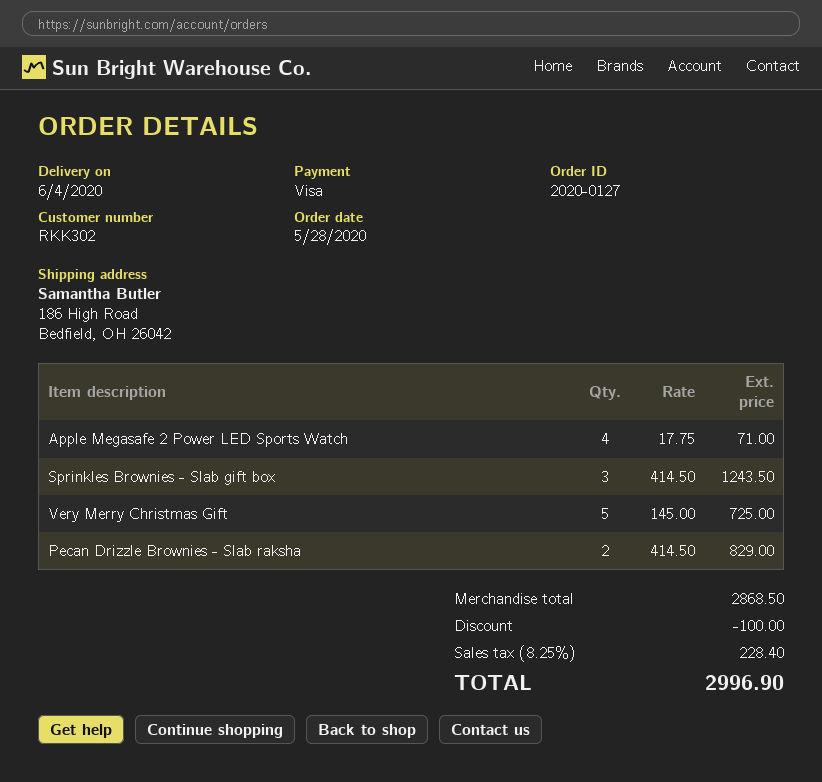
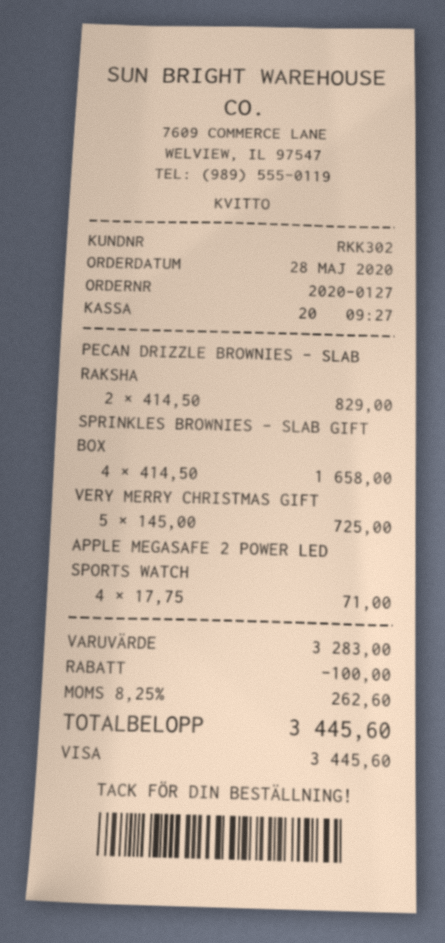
Sprinkles Brownies - Slab gift box: 3 x 414.50 = 1243.50 -> 4 x 414.50 = 1658.00
subtotal: 2868.50 -> 3283.00
tax: 8.25% = 228.40 -> 8.25% = 262.60
total: 2996.90 -> 3445.60

